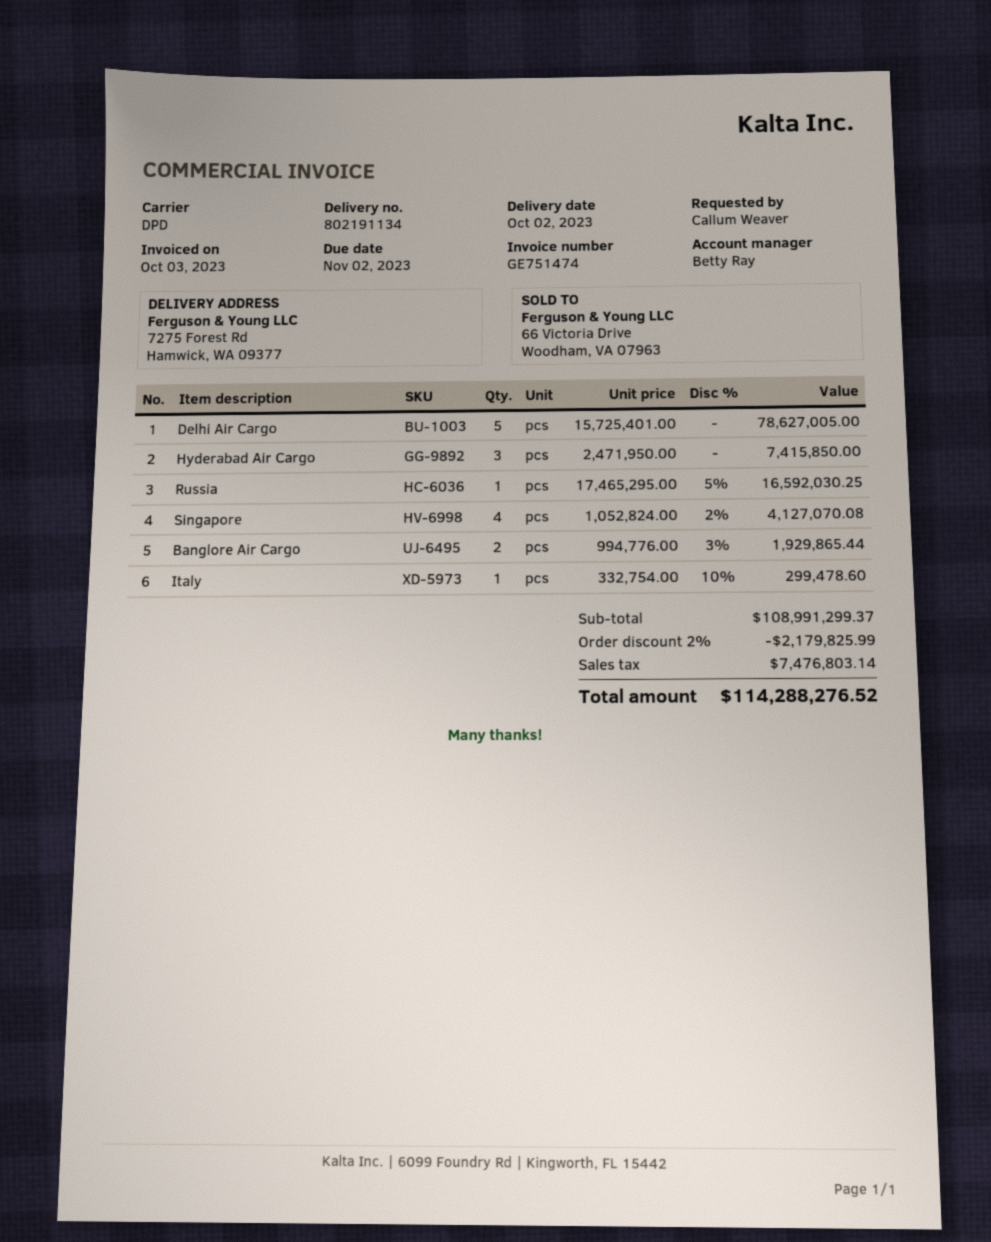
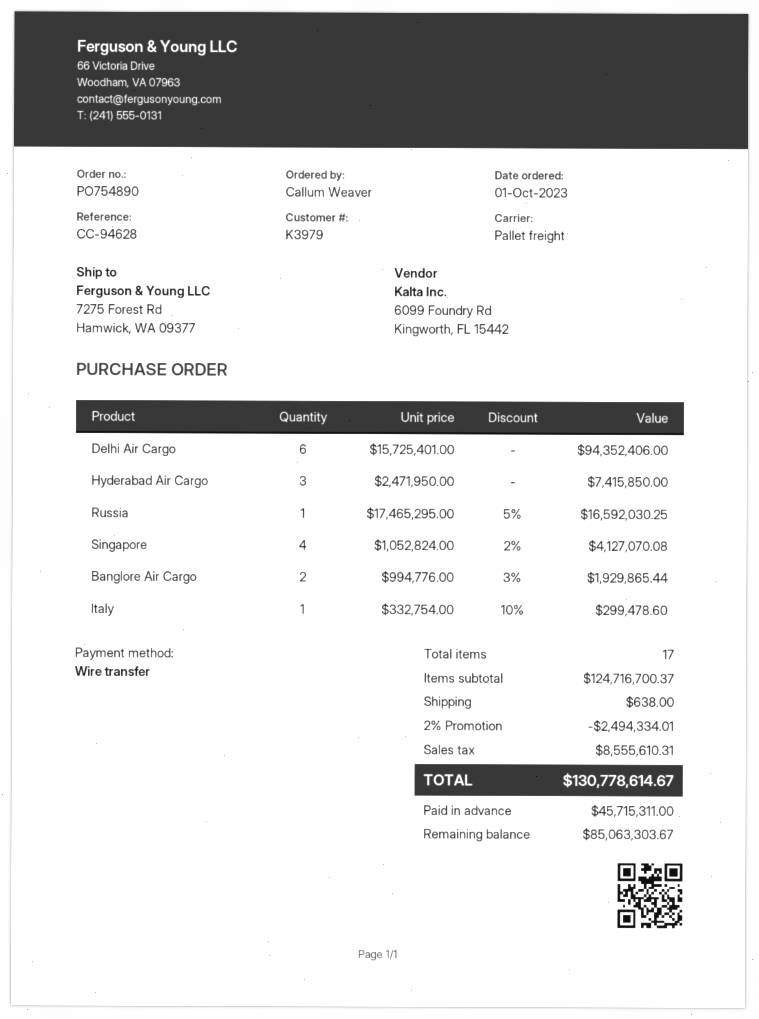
shipping method: DPD -> pallet freight
Delhi Air Cargo: 5 x 15725401.00 = 78627005.00 -> 6 x 15725401.00 = 94352406.00
subtotal: 108991299.37 -> 124716700.37
discount: 2% = 2179825.99 -> 2% = 2494334.01
shipping: none -> 638.00
tax: 7476803.14 -> 8555610.31
total: 114288276.52 -> 130778614.67

